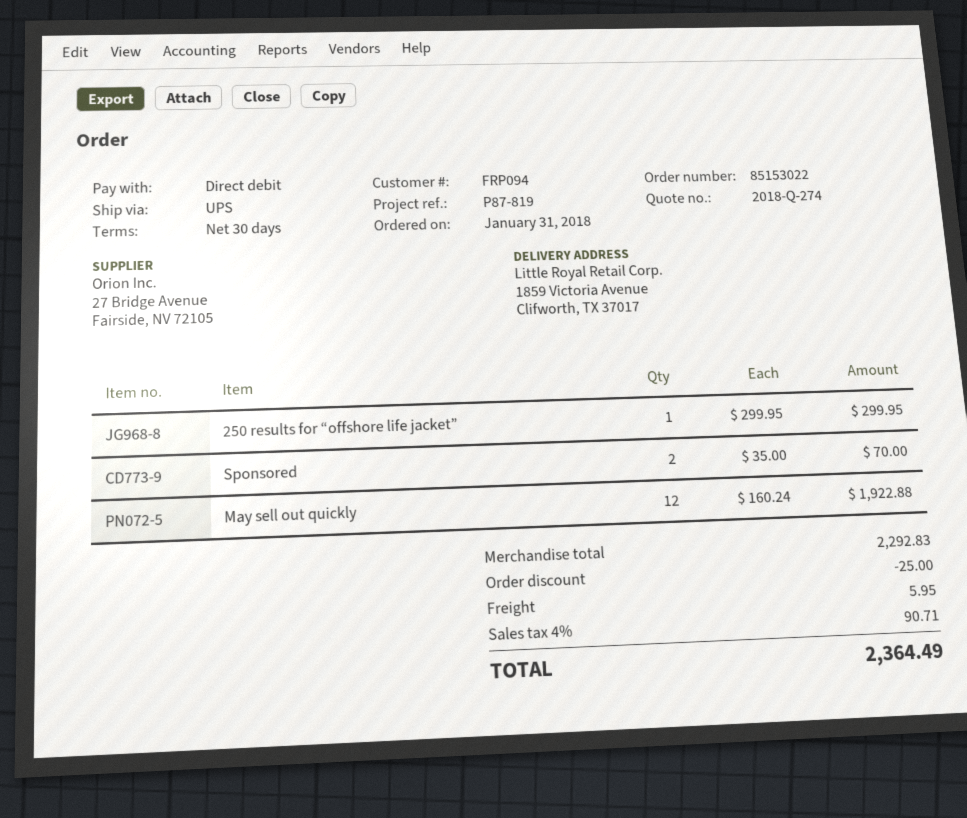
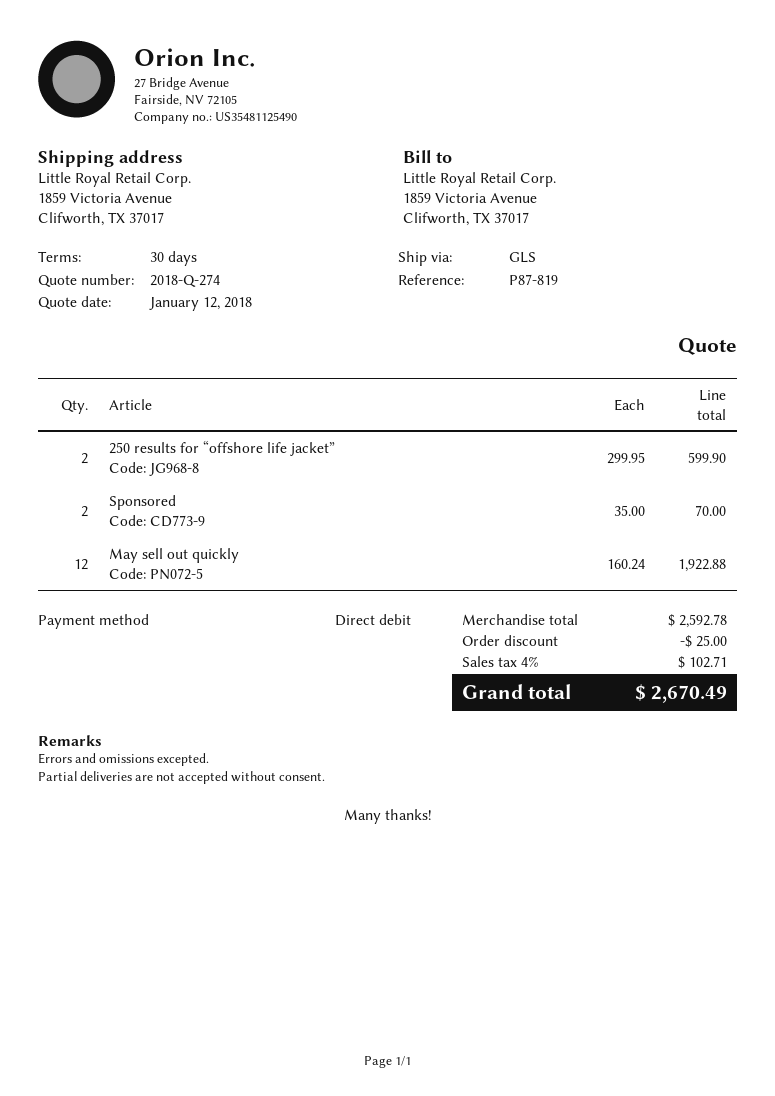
shipping method: UPS -> GLS
250 results for “offshore life jacket”: 1 x 299.95 = 299.95 -> 2 x 299.95 = 599.90
subtotal: 2292.83 -> 2592.78
shipping: 5.95 -> none
tax: 4% = 90.71 -> 4% = 102.71
total: 2364.49 -> 2670.49

